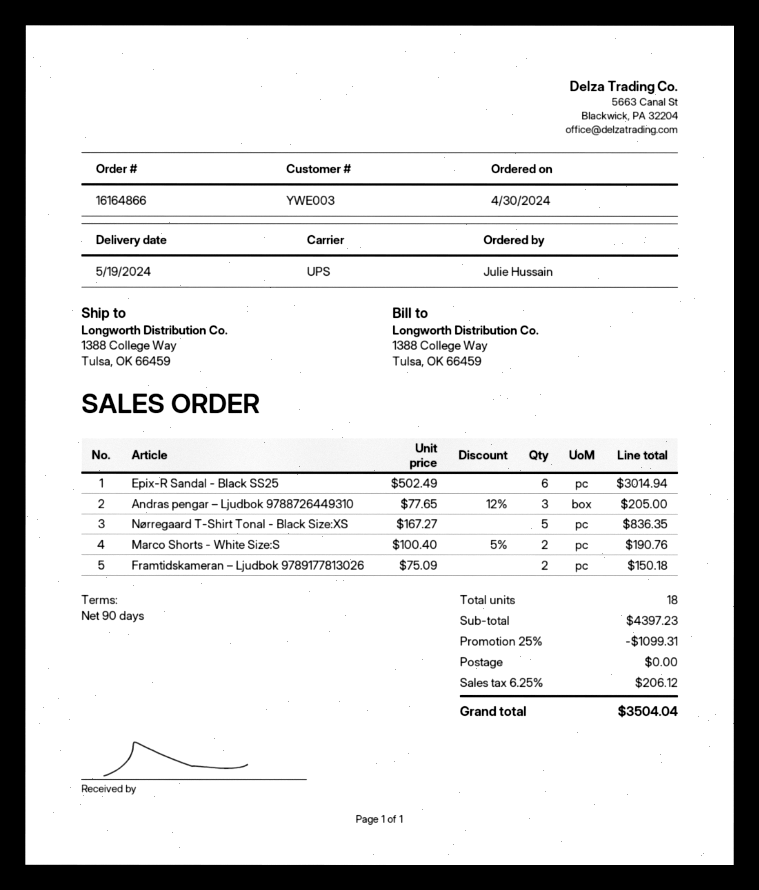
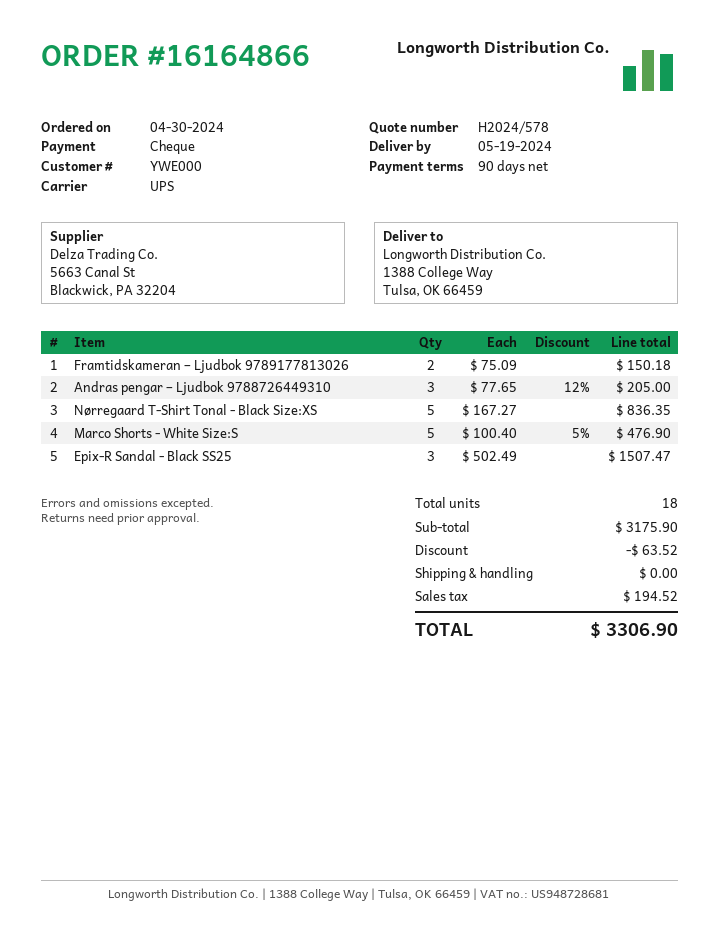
customer number: YWE003 -> YWE000
Epix-R Sandal - Black SS25: 6 x 502.49 = 3014.94 -> 3 x 502.49 = 1507.47
Marco Shorts - White Size:S: 2 x 100.40 - 5% = 190.76 -> 5 x 100.40 - 5% = 476.90
subtotal: 4397.23 -> 3175.90
discount: 1099.31 -> 63.52
tax: 206.12 -> 194.52
total: 3504.04 -> 3306.90

